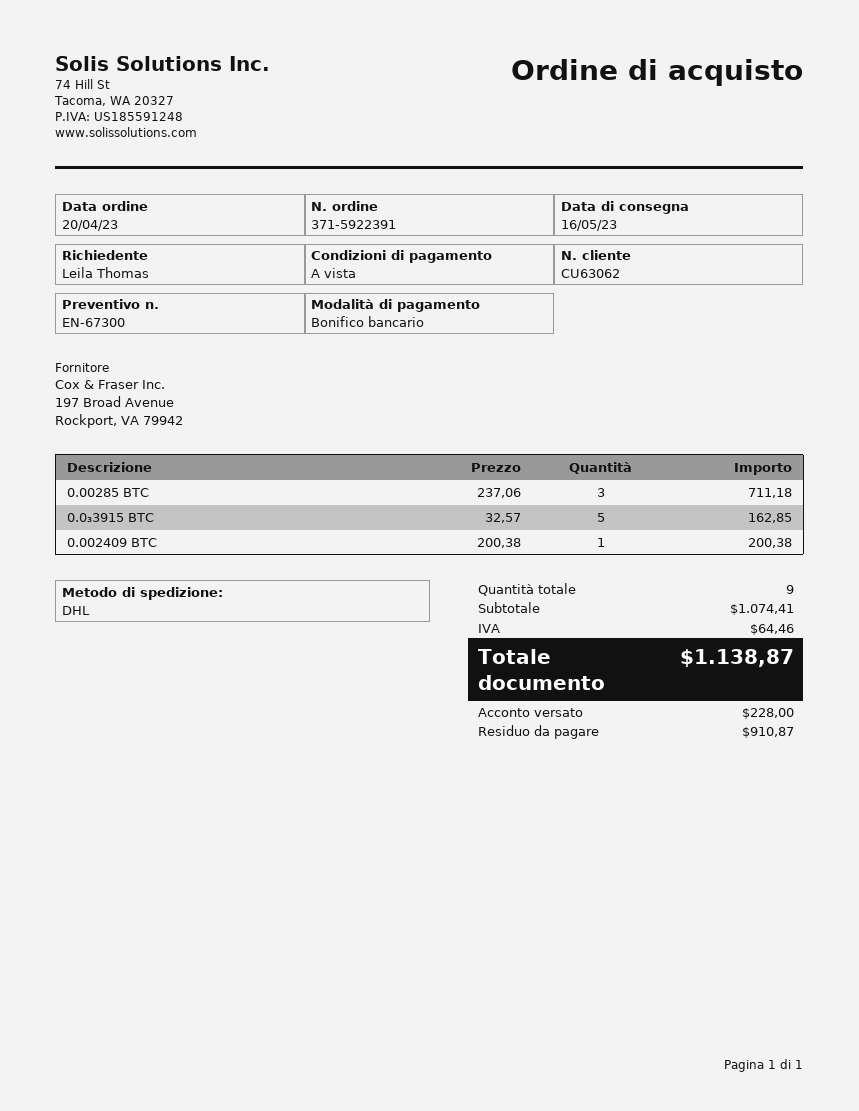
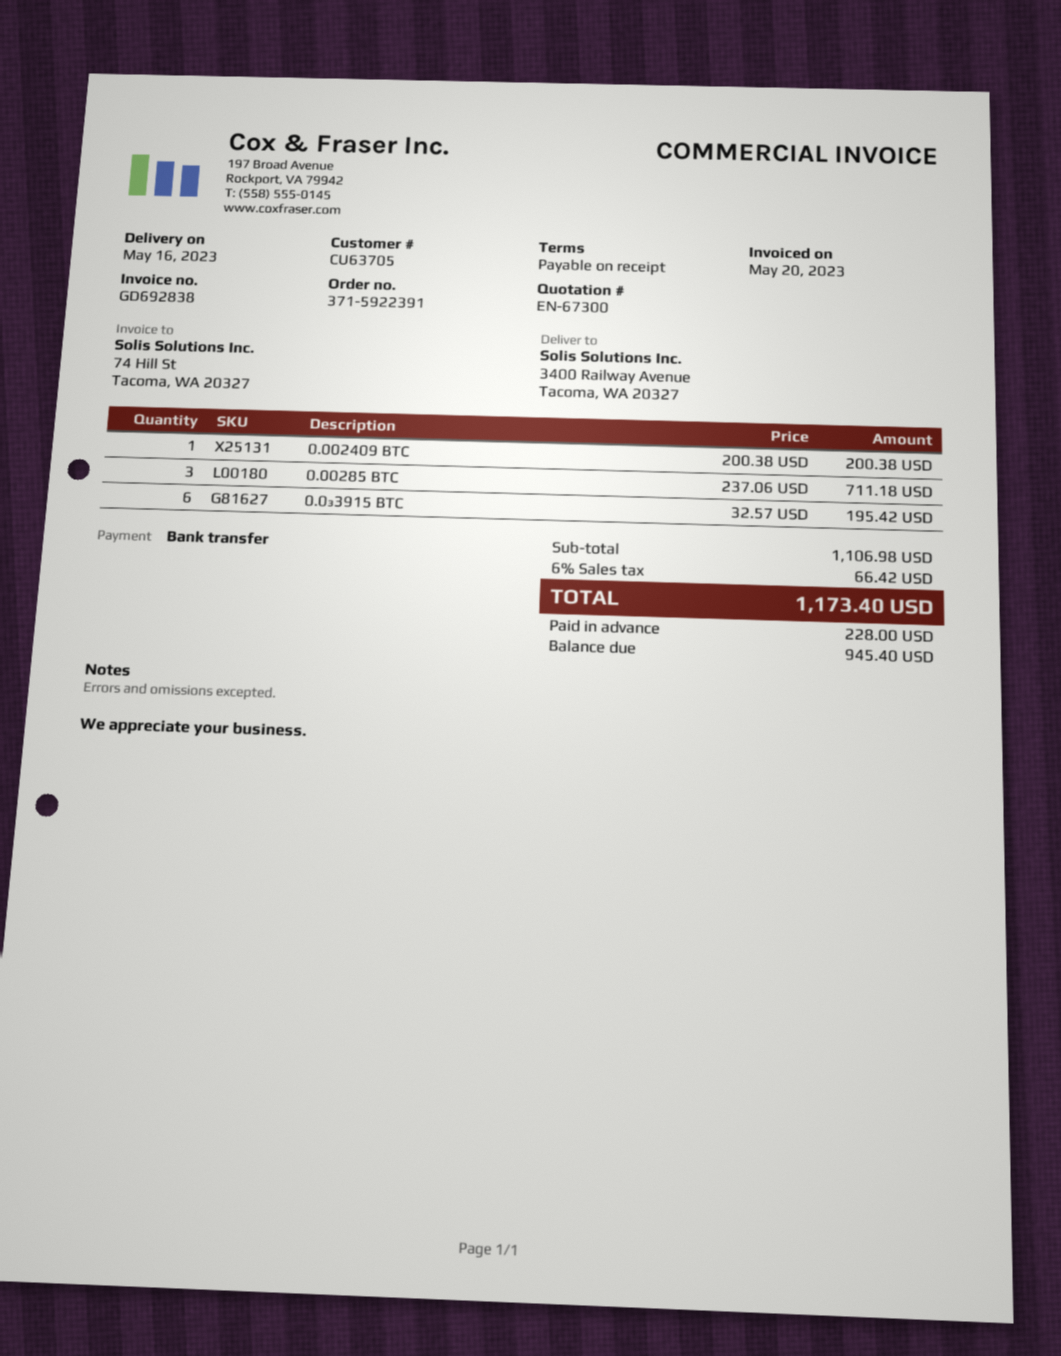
customer number: CU63062 -> CU63705
0.0₃3915 BTC: 5 x 32.57 = 162.85 -> 6 x 32.57 = 195.42
subtotal: 1074.41 -> 1106.98
tax: 64.46 -> 66.42
total: 1138.87 -> 1173.40
balance: 910.87 -> 945.40

